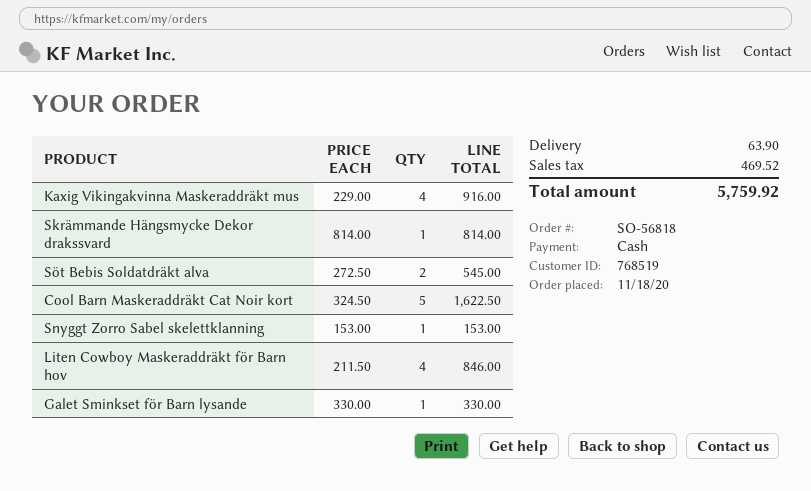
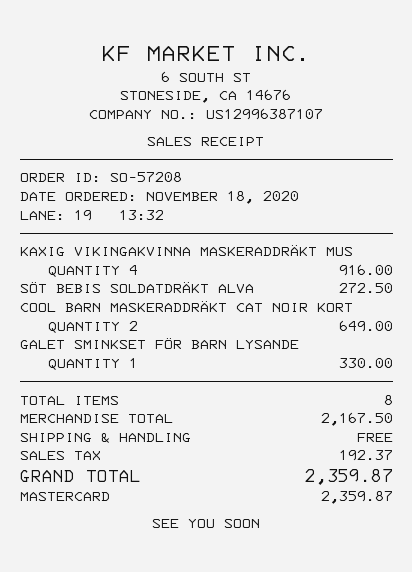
order number: SO-56818 -> SO-57208
payment method: cash -> Mastercard
Skrämmande Hängsmycke Dekor drakssvard: 1 for 814.00 -> none
Söt Bebis Soldatdräkt alva: 2 for 545.00 -> 1 for 272.50
Cool Barn Maskeraddräkt Cat Noir kort: 5 for 1622.50 -> 2 for 649.00
Snyggt Zorro Sabel skelettklanning: 1 for 153.00 -> none
Liten Cowboy Maskeraddräkt för Barn hov: 4 for 846.00 -> none
shipping: 63.90 -> 0.00
tax: 469.52 -> 192.37
total: 5759.92 -> 2359.87

